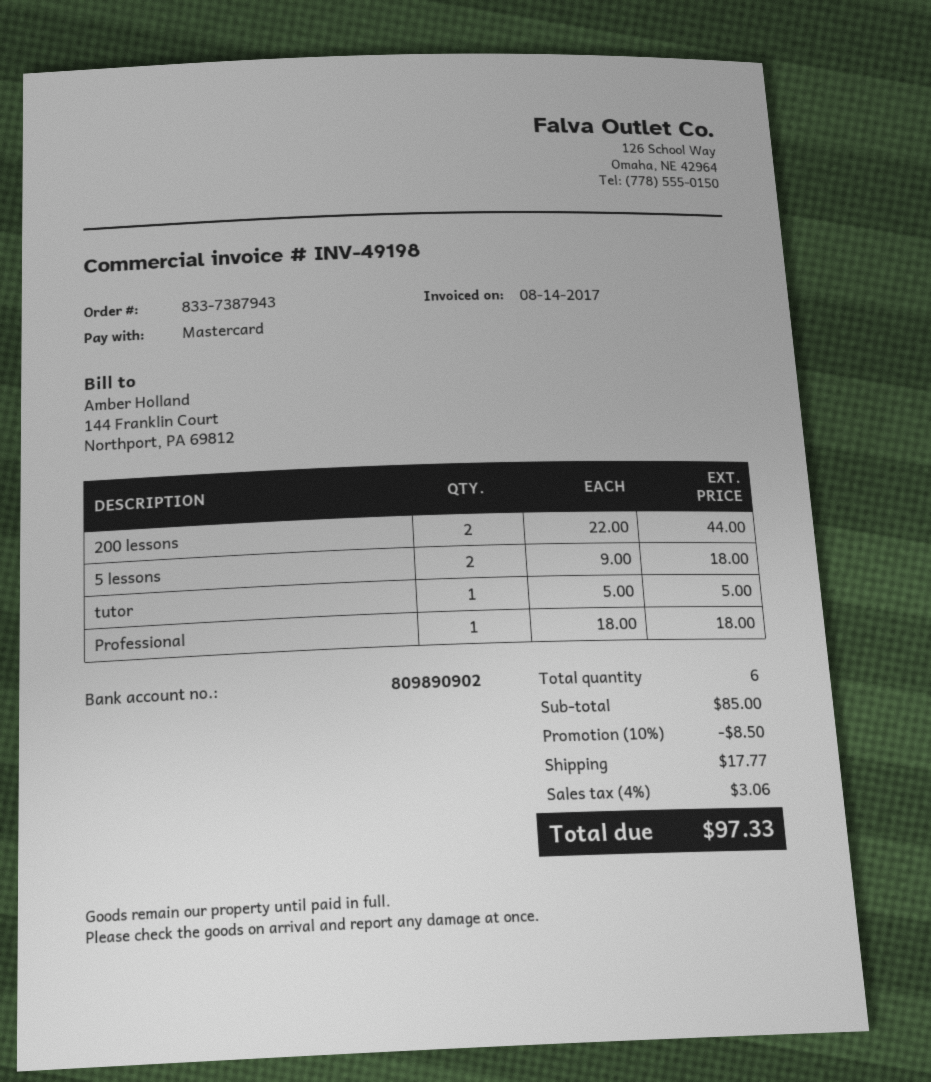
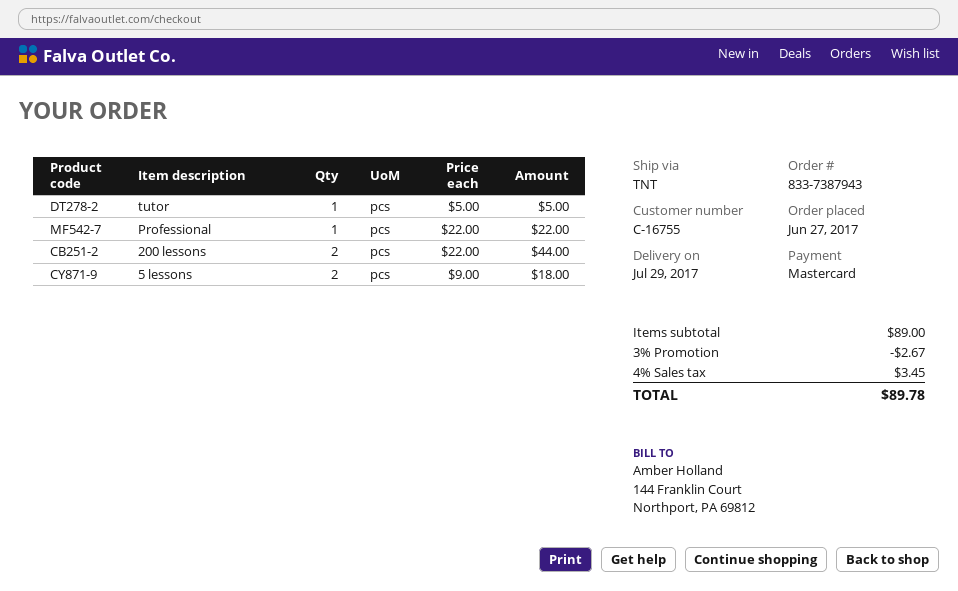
Professional: 1 x 18.00 = 18.00 -> 1 x 22.00 = 22.00
subtotal: 85.00 -> 89.00
discount: 10% = 8.50 -> 3% = 2.67
shipping: 17.77 -> none
tax: 4% = 3.06 -> 4% = 3.45
total: 97.33 -> 89.78

